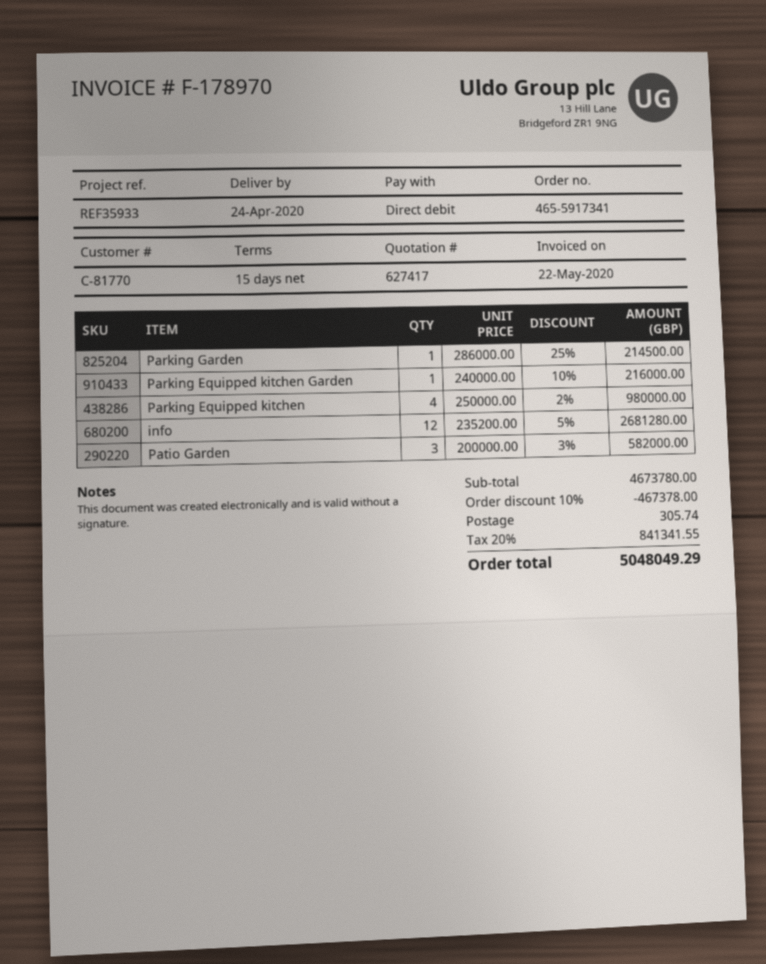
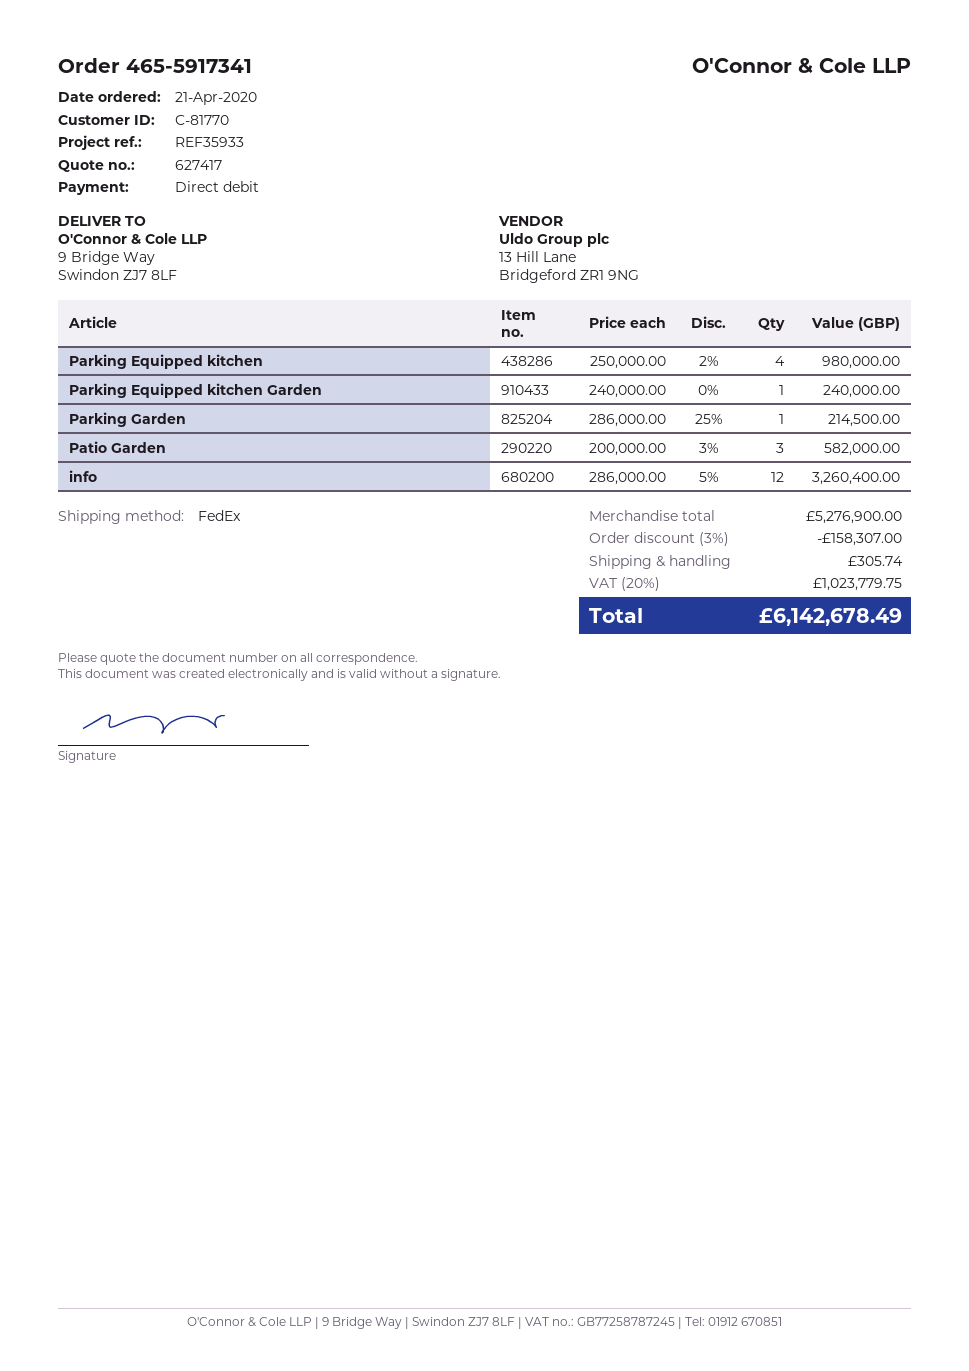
Parking Equipped kitchen Garden: 1 x 240000.00 - 10% = 216000.00 -> 1 x 240000.00 = 240000.00
info: 12 x 235200.00 - 5% = 2681280.00 -> 12 x 286000.00 - 5% = 3260400.00
subtotal: 4673780.00 -> 5276900.00
discount: 10% = 467378.00 -> 3% = 158307.00
tax: 20% = 841341.55 -> 20% = 1023779.75
total: 5048049.29 -> 6142678.49

